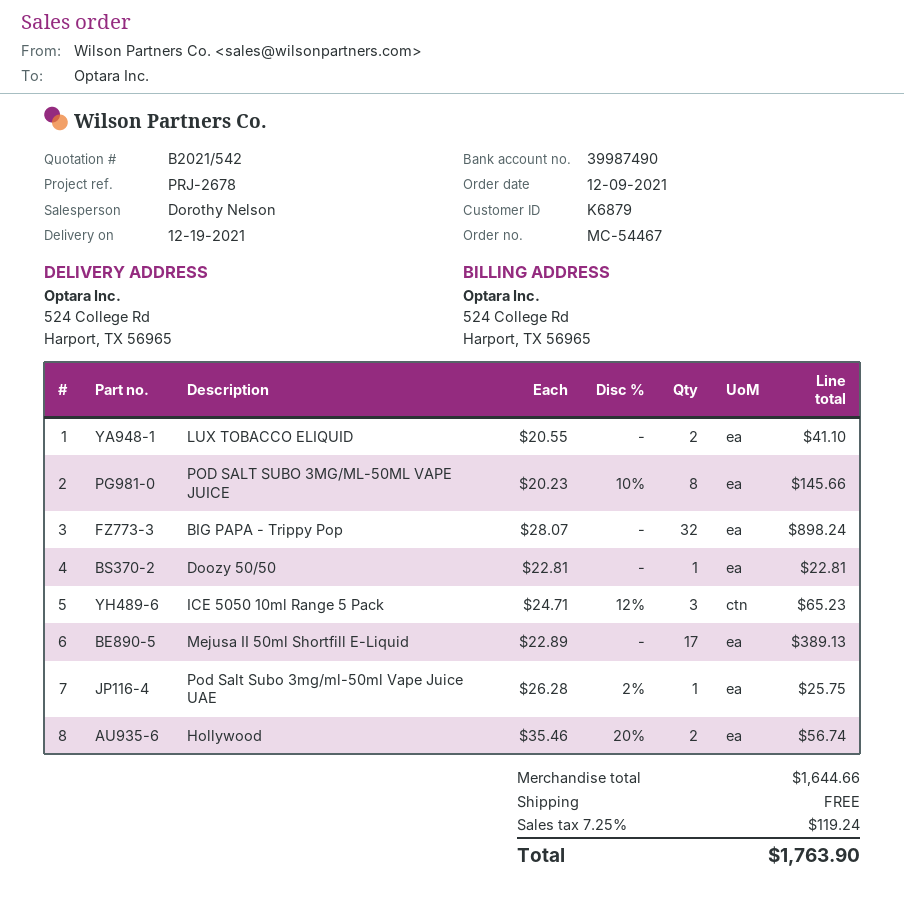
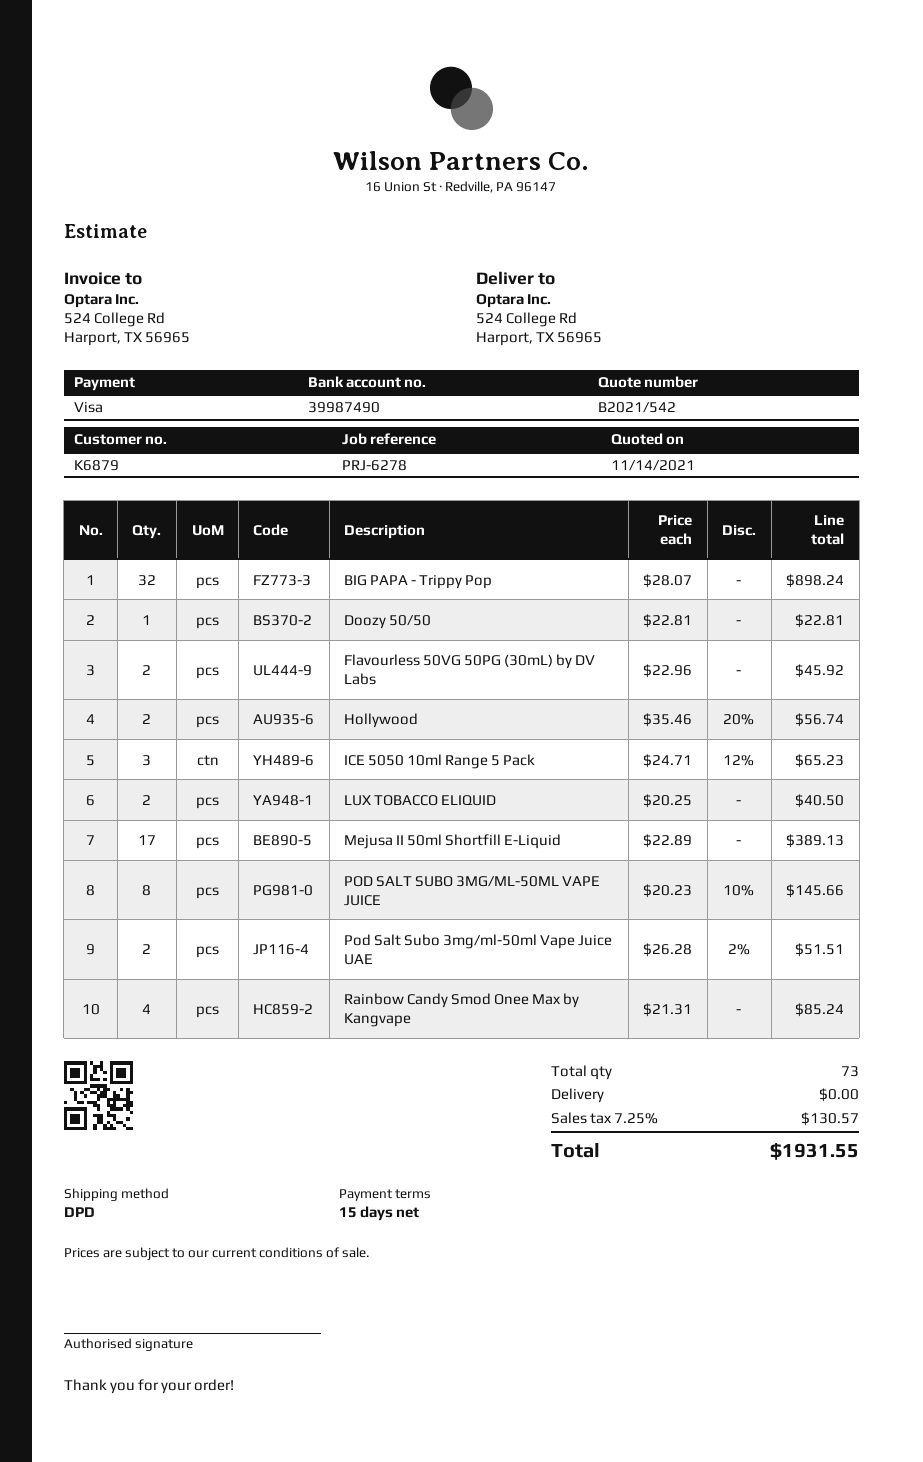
reference: PRJ-2678 -> PRJ-6278
LUX TOBACCO ELIQUID: 2 x 20.55 = 41.10 -> 2 x 20.25 = 40.50
Pod Salt Subo 3mg/ml-50ml Vape Juice UAE: 1 x 26.28 - 2% = 25.75 -> 2 x 26.28 - 2% = 51.51
Flavourless 50VG 50PG (30mL) by DV Labs: none -> 2 x 22.96 = 45.92
Rainbow Candy Smod Onee Max by Kangvape: none -> 4 x 21.31 = 85.24
tax: 7.25% = 119.24 -> 7.25% = 130.57
total: 1763.90 -> 1931.55

